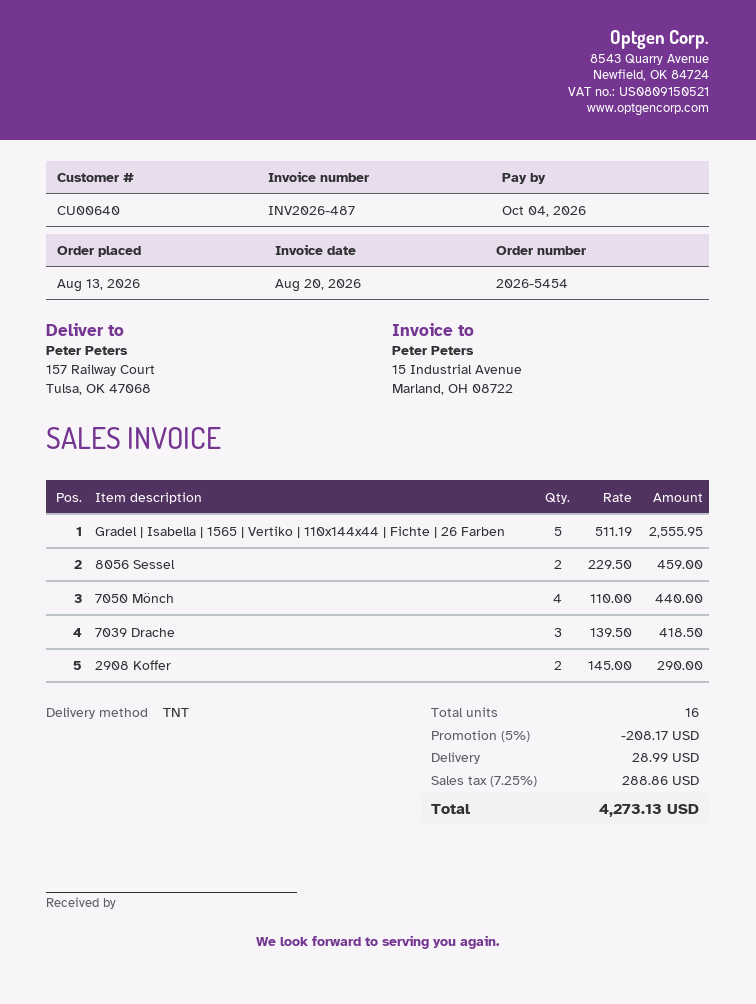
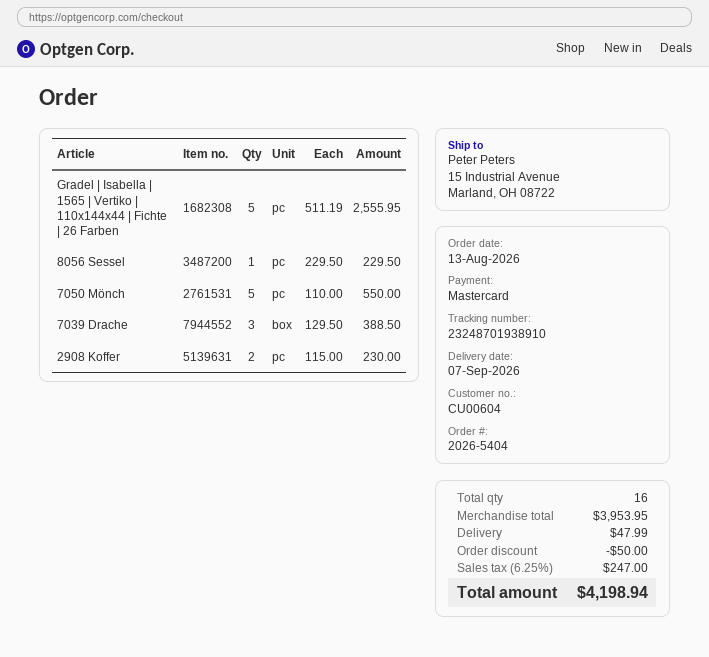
order number: 2026-5454 -> 2026-5404
customer number: CU00640 -> CU00604
ship to: 157 Railway Court, Tulsa, OK 47068 -> 15 Industrial Avenue, Marland, OH 08722
8056 Sessel: 2 x 229.50 = 459.00 -> 1 x 229.50 = 229.50
7050 Mönch: 4 x 110.00 = 440.00 -> 5 x 110.00 = 550.00
7039 Drache: 3 x 139.50 = 418.50 -> 3 x 129.50 = 388.50
2908 Koffer: 2 x 145.00 = 290.00 -> 2 x 115.00 = 230.00
discount: 208.17 -> 50.00
shipping: 28.99 -> 47.99
tax: 7.25% = 288.86 -> 6.25% = 247.00
total: 4273.13 -> 4198.94

